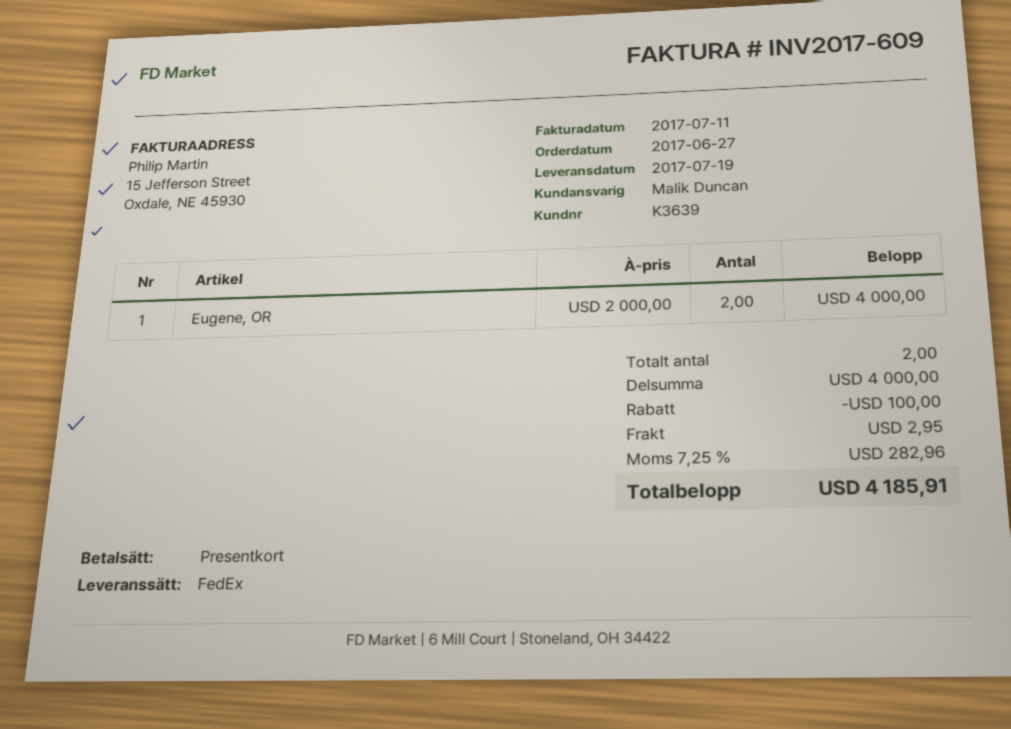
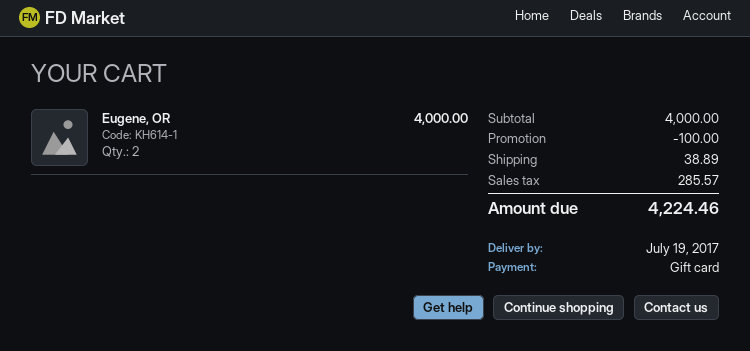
shipping: 2.95 -> 38.89
tax: 282.96 -> 285.57
total: 4185.91 -> 4224.46

